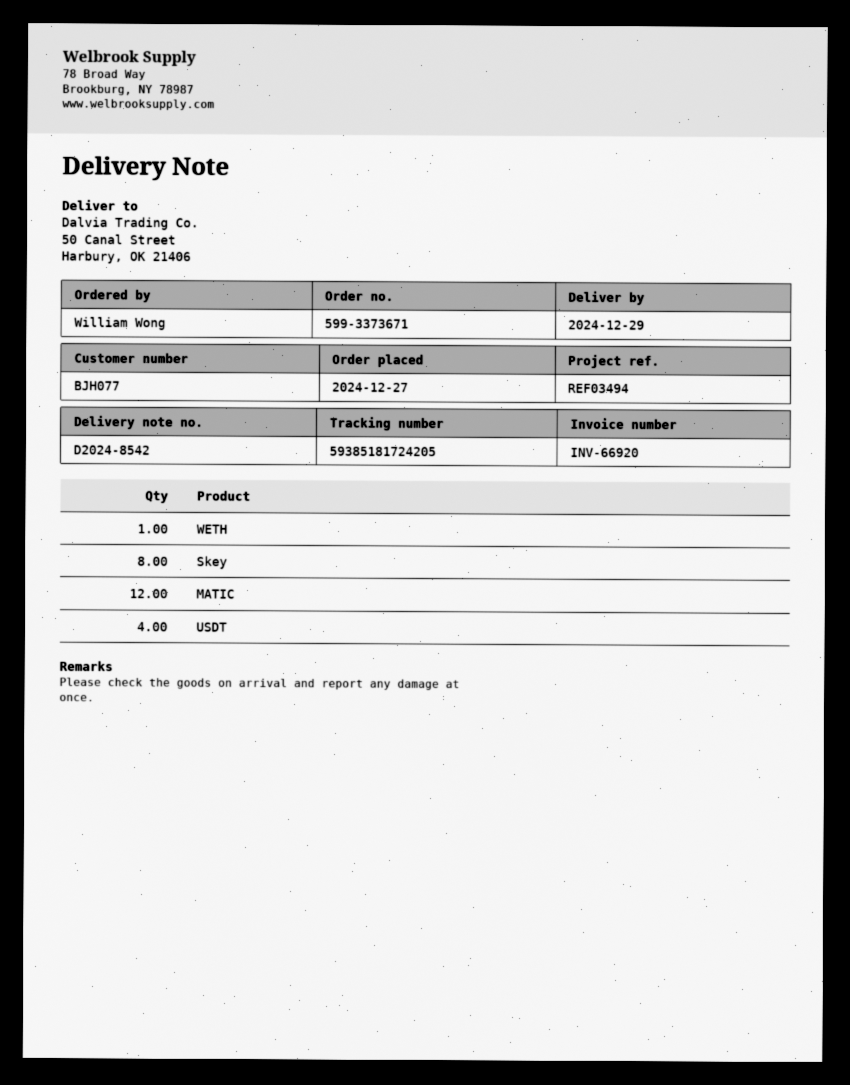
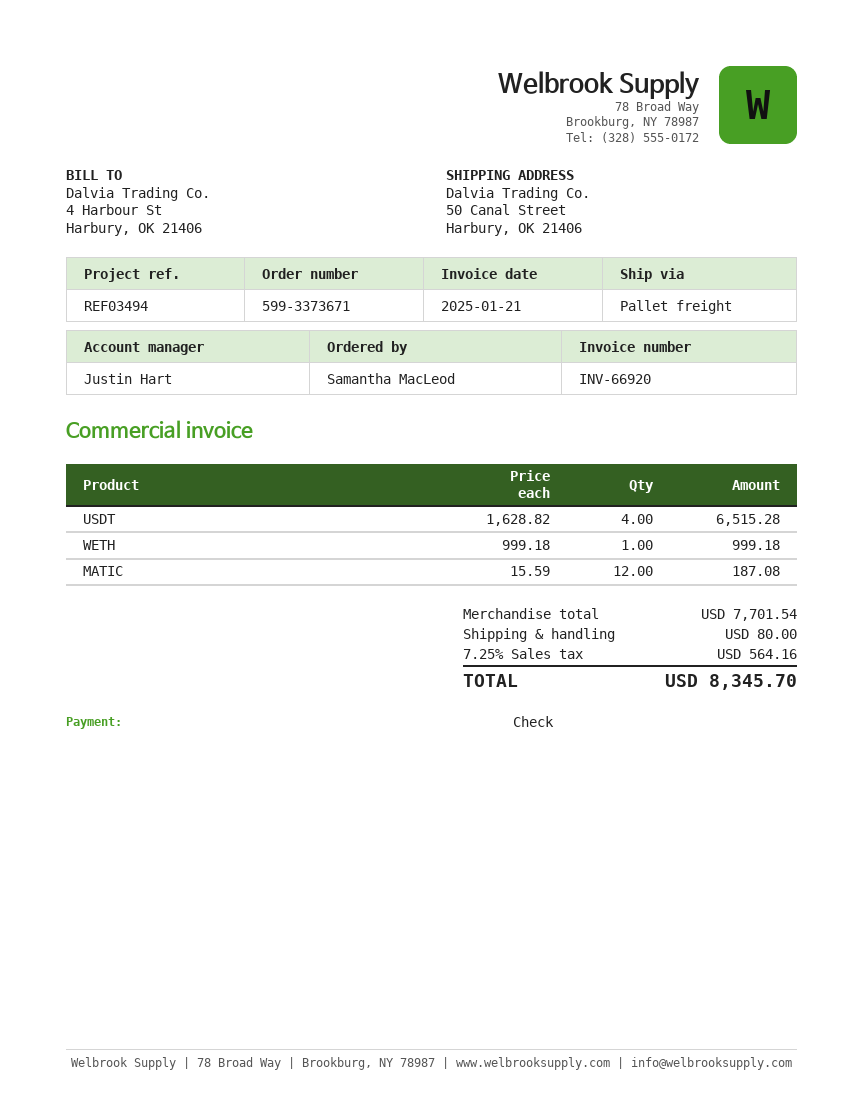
ordered by: William Wong -> Samantha MacLeod
Skey: 8 -> none

